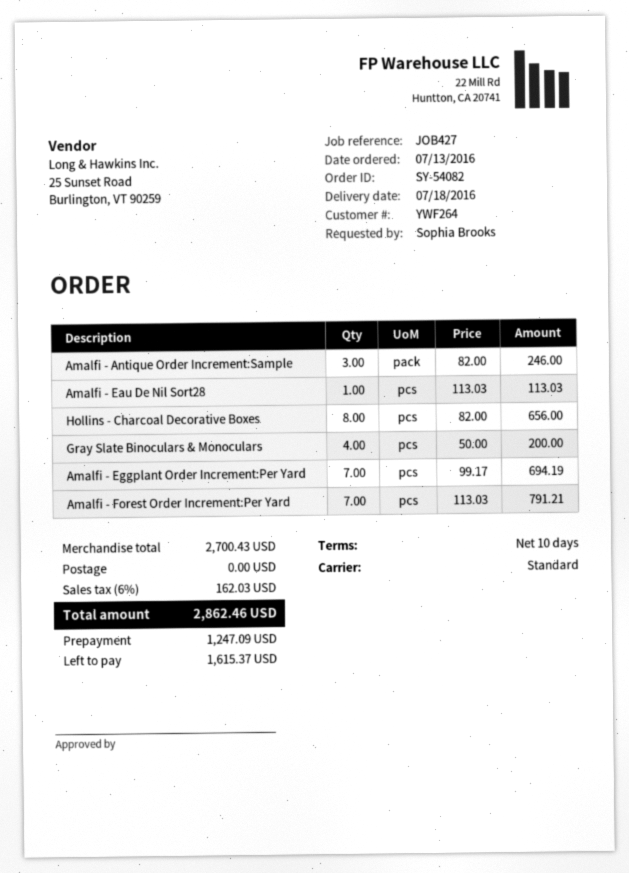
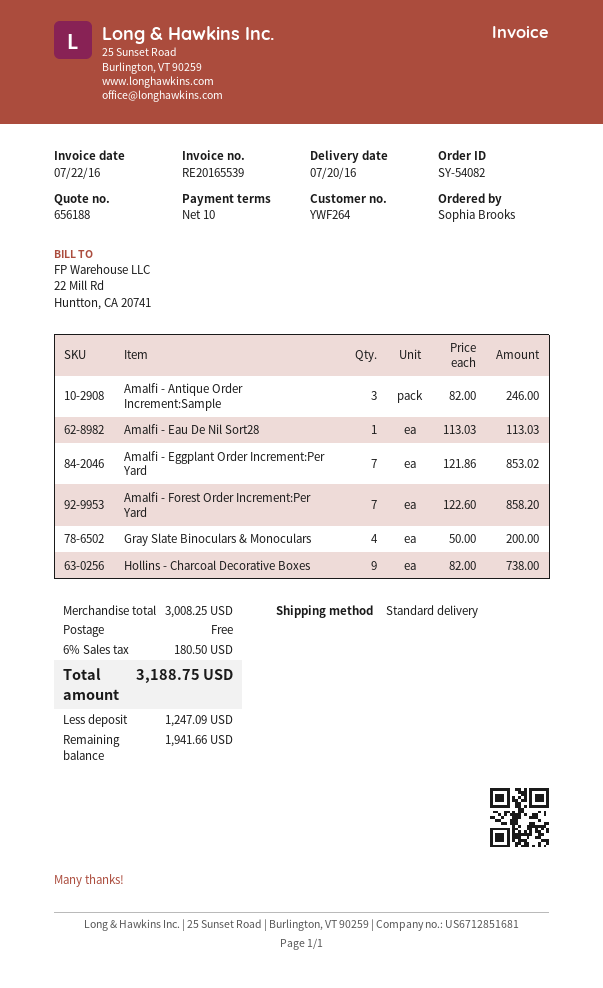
delivery date: 2016-07-18 -> 2016-07-20
Hollins - Charcoal Decorative Boxes: 8 x 82.00 = 656.00 -> 9 x 82.00 = 738.00
Amalfi - Eggplant Order Increment:Per Yard: 7 x 99.17 = 694.19 -> 7 x 121.86 = 853.02
Amalfi - Forest Order Increment:Per Yard: 7 x 113.03 = 791.21 -> 7 x 122.60 = 858.20
subtotal: 2700.43 -> 3008.25
tax: 6% = 162.03 -> 6% = 180.50
total: 2862.46 -> 3188.75
balance: 1615.37 -> 1941.66

